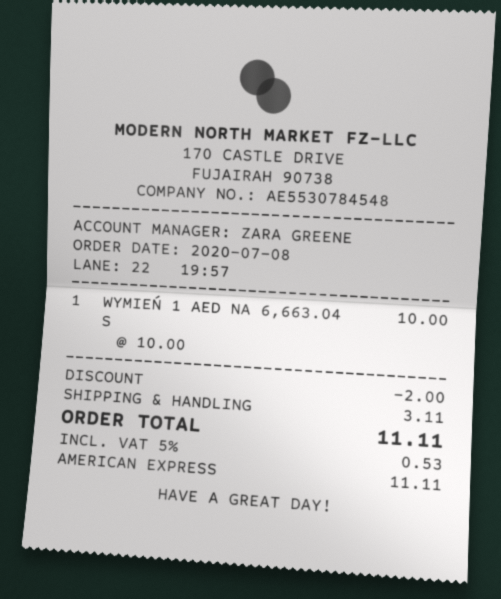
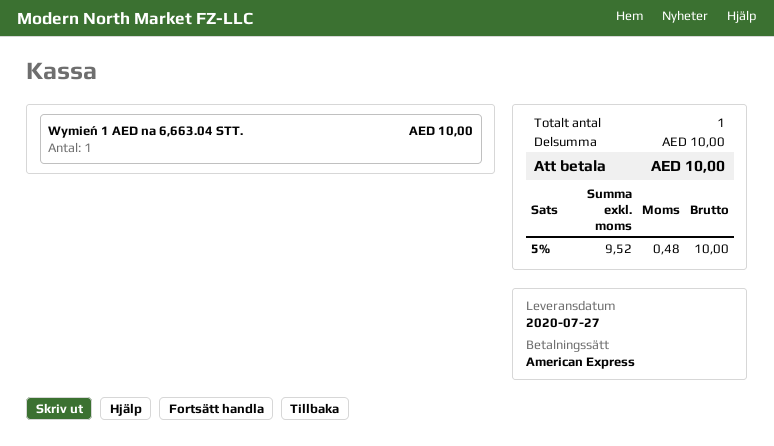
discount: 2.00 -> none
shipping: 3.11 -> none
tax: 5% = 0.53 -> 5% = 0.48
total: 11.11 -> 10.00

